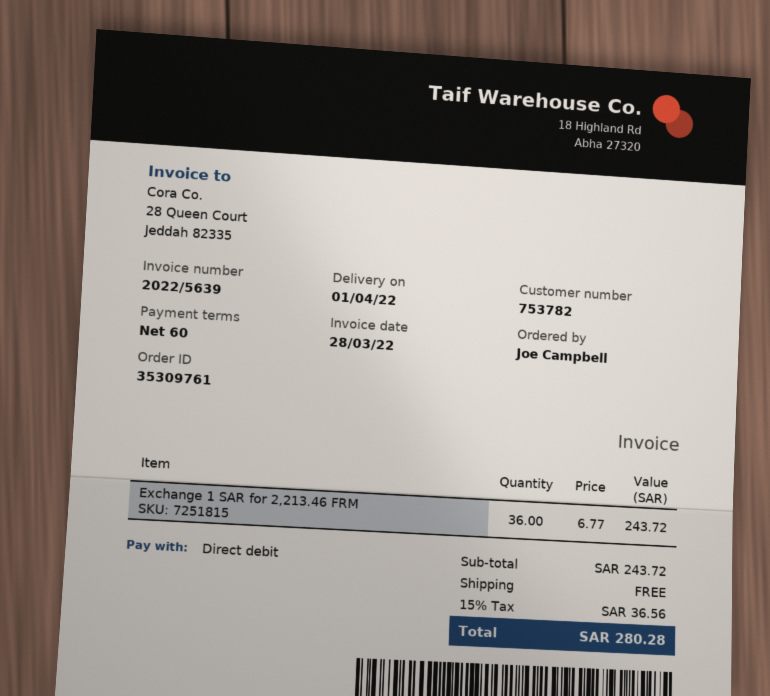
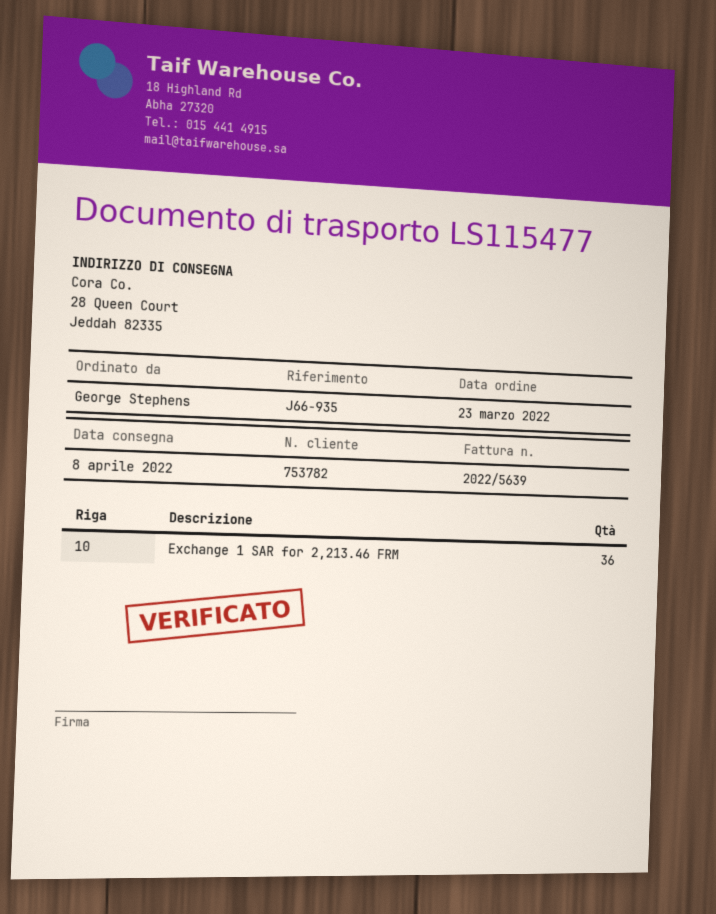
delivery date: 2022-04-01 -> 2022-04-08
ordered by: Joe Campbell -> George Stephens

